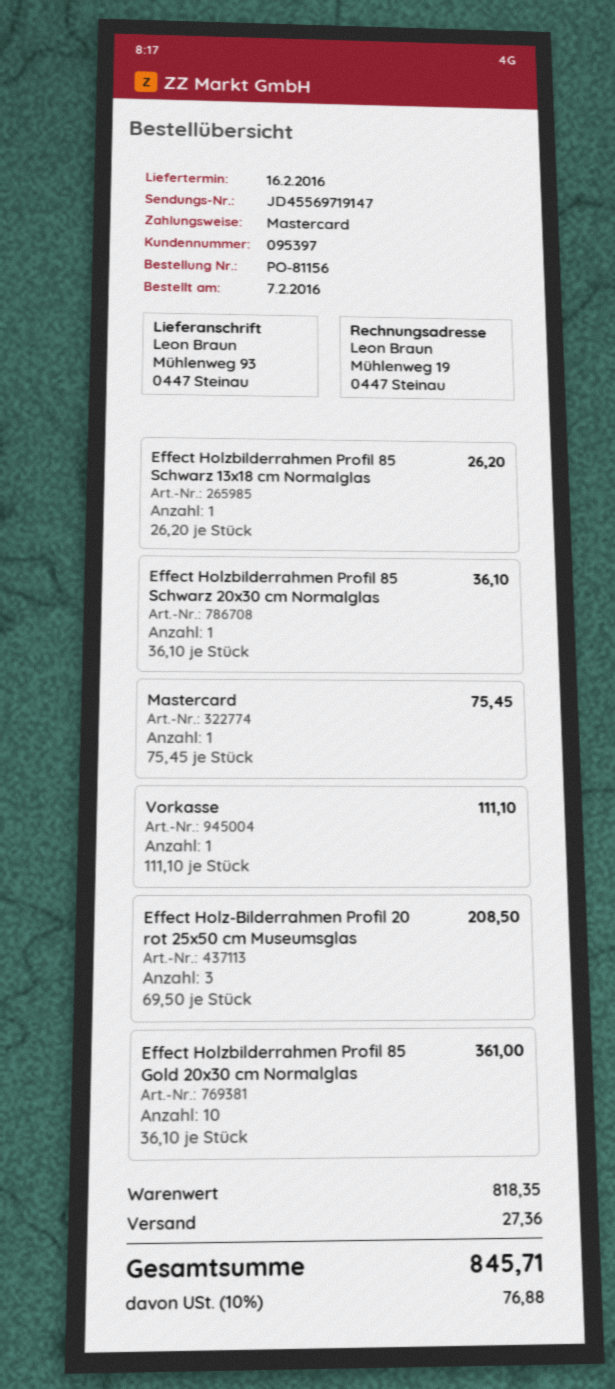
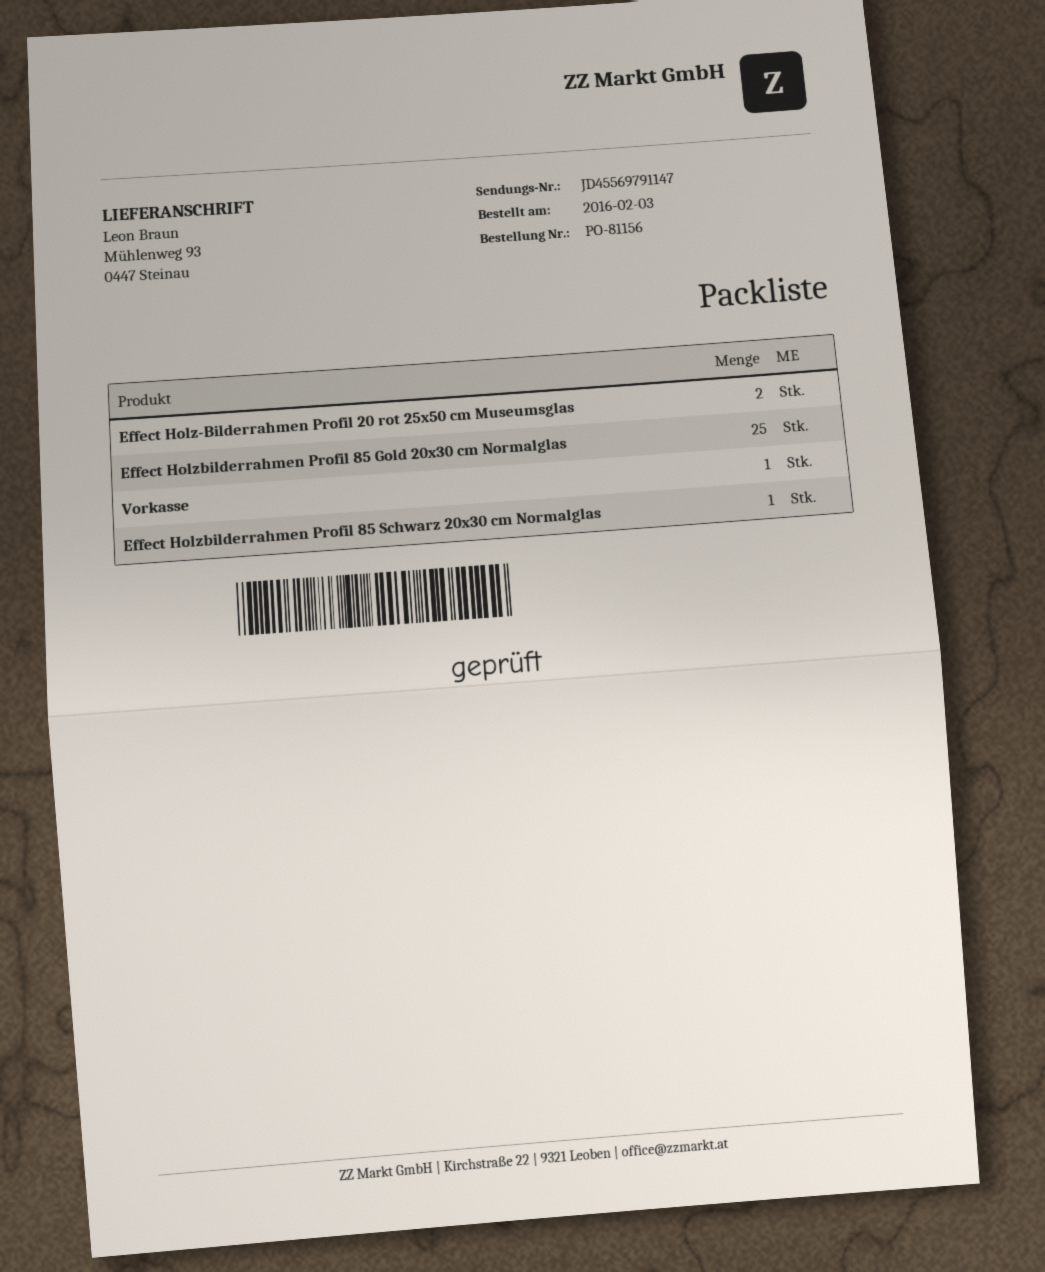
order date: 2016-02-07 -> 2016-02-03
tracking number: JD45569719147 -> JD45569791147
Effect Holzbilderrahmen Profil 85 Schwarz 13x18 cm Normalglas: 1 -> none
Mastercard: 1 -> none
Effect Holz-Bilderrahmen Profil 20 rot 25x50 cm Museumsglas: 3 -> 2
Effect Holzbilderrahmen Profil 85 Gold 20x30 cm Normalglas: 10 -> 25

